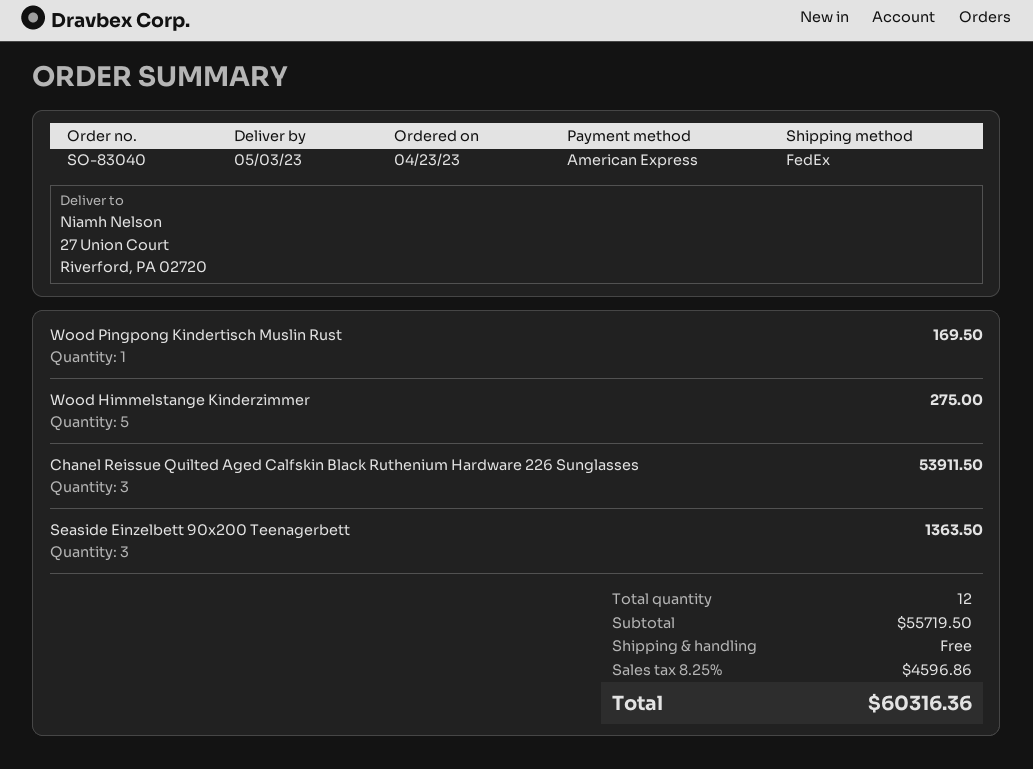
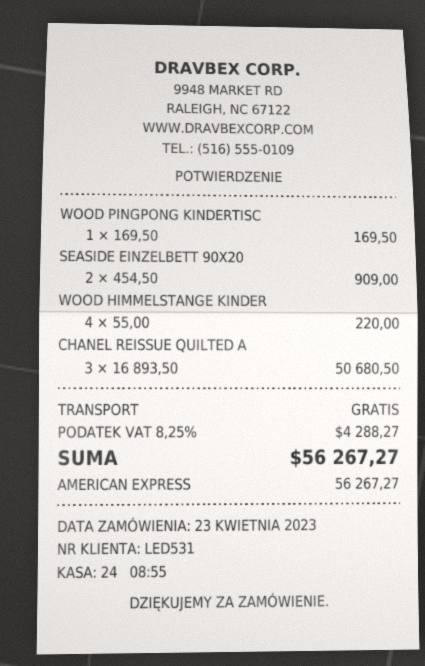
Wood Himmelstange Kinderzimmer: 5 for 275.00 -> 4 for 220.00
Chanel Reissue Quilted Aged Calfskin Black Ruthenium Hardware 226 Sunglasses: 3 for 53911.50 -> 3 for 50680.50
Seaside Einzelbett 90x200 Teenagerbett: 3 for 1363.50 -> 2 for 909.00
tax: 8.25% = 4596.86 -> 8.25% = 4288.27
total: 60316.36 -> 56267.27

